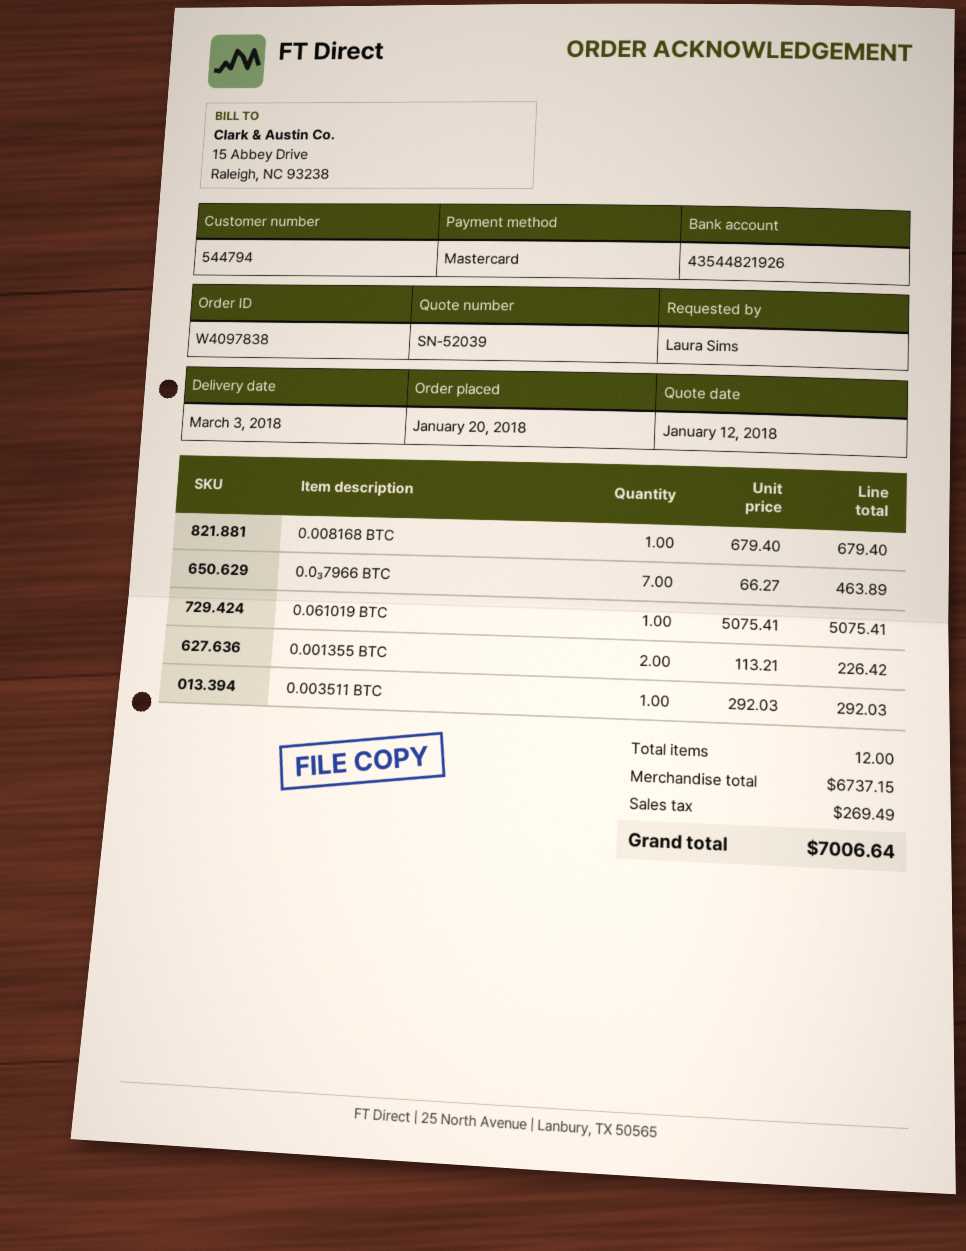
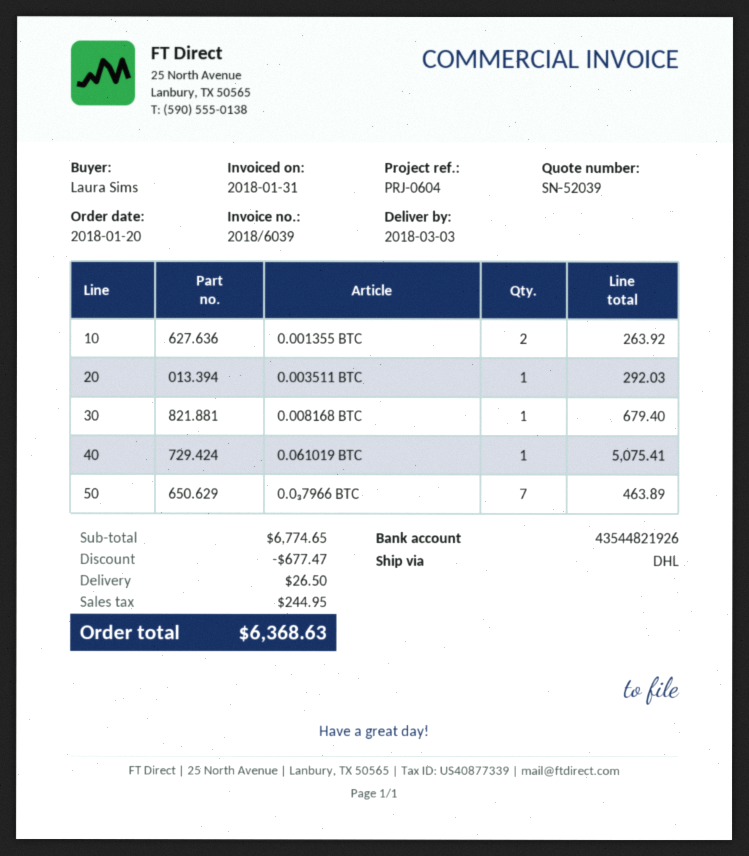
0.001355 BTC: 2 for 226.42 -> 2 for 263.92
subtotal: 6737.15 -> 6774.65
discount: none -> 677.47
shipping: none -> 26.50
tax: 269.49 -> 244.95
total: 7006.64 -> 6368.63

